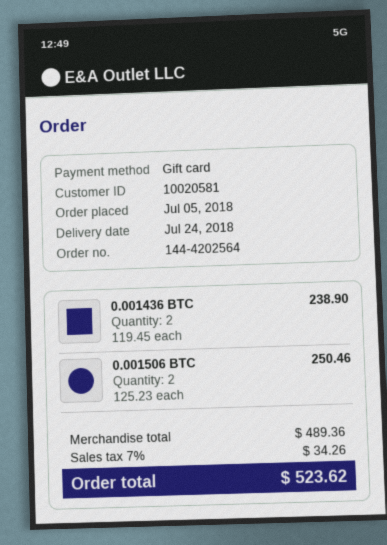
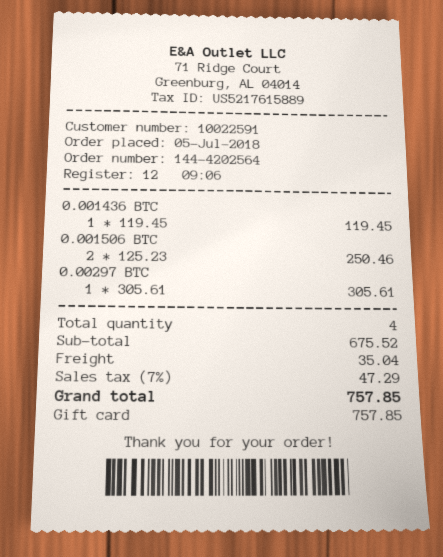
customer number: 10020581 -> 10022591
0.001436 BTC: 2 x 119.45 = 238.90 -> 1 x 119.45 = 119.45
0.00297 BTC: none -> 1 x 305.61 = 305.61
subtotal: 489.36 -> 675.52
shipping: none -> 35.04
tax: 7% = 34.26 -> 7% = 47.29
total: 523.62 -> 757.85

